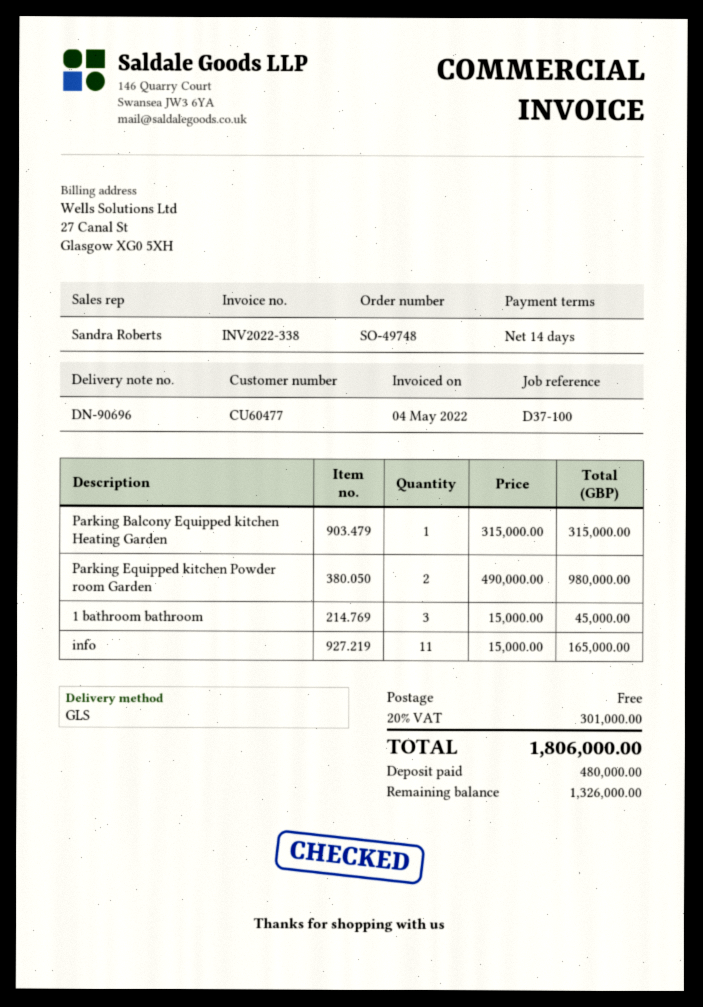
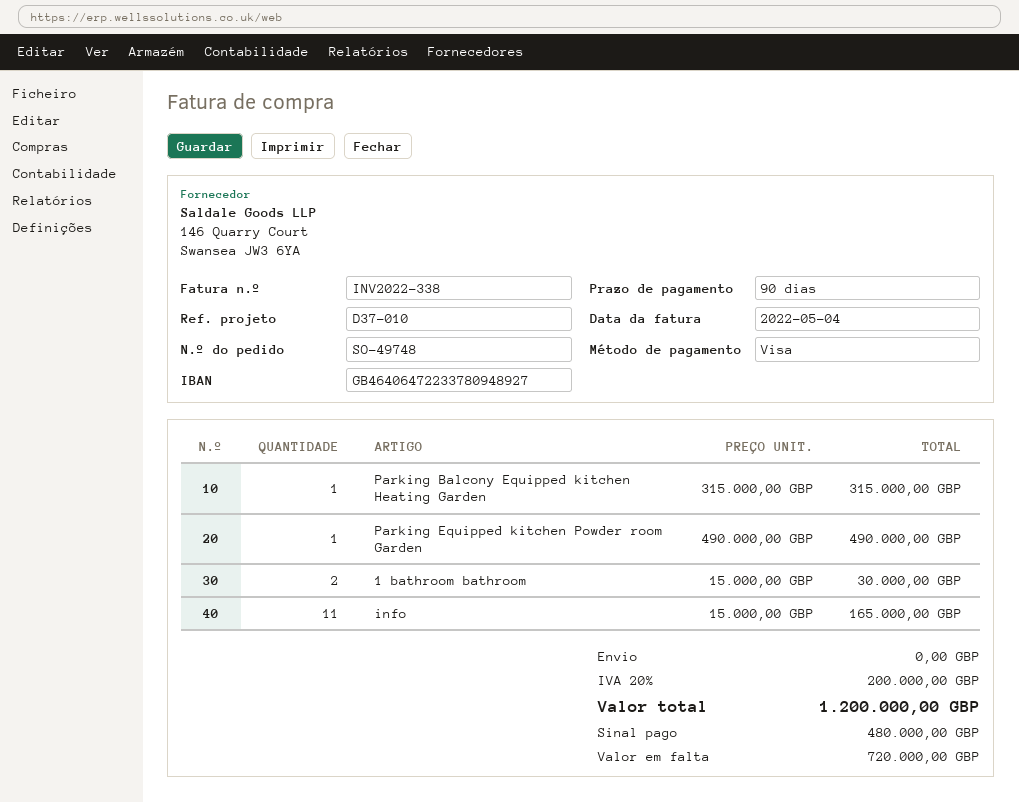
payment terms: 14 days -> 90 days
reference: D37-100 -> D37-010
Parking Equipped kitchen Powder room Garden: 2 x 490000.00 = 980000.00 -> 1 x 490000.00 = 490000.00
1 bathroom bathroom: 3 x 15000.00 = 45000.00 -> 2 x 15000.00 = 30000.00
tax: 20% = 301000.00 -> 20% = 200000.00
total: 1806000.00 -> 1200000.00
balance: 1326000.00 -> 720000.00

